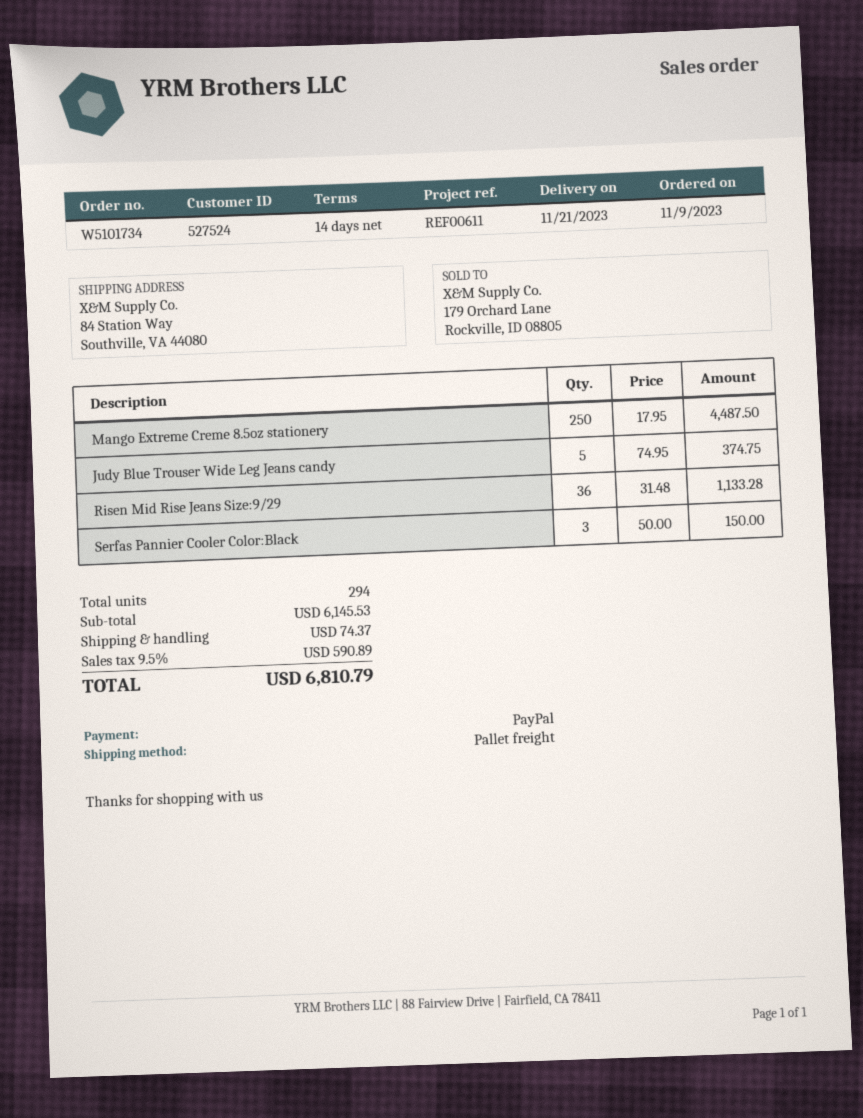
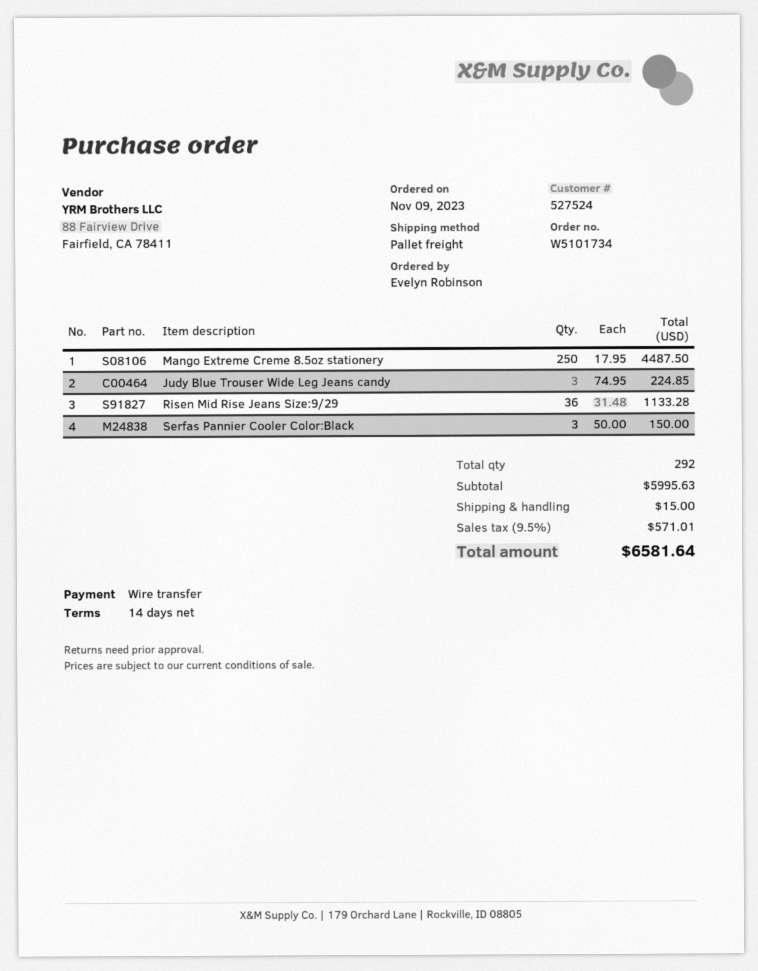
payment method: PayPal -> bank transfer
Judy Blue Trouser Wide Leg Jeans candy: 5 x 74.95 = 374.75 -> 3 x 74.95 = 224.85
total quantity: 294 -> 292
subtotal: 6145.53 -> 5995.63
shipping: 74.37 -> 15.00
tax: 9.5% = 590.89 -> 9.5% = 571.01
total: 6810.79 -> 6581.64

